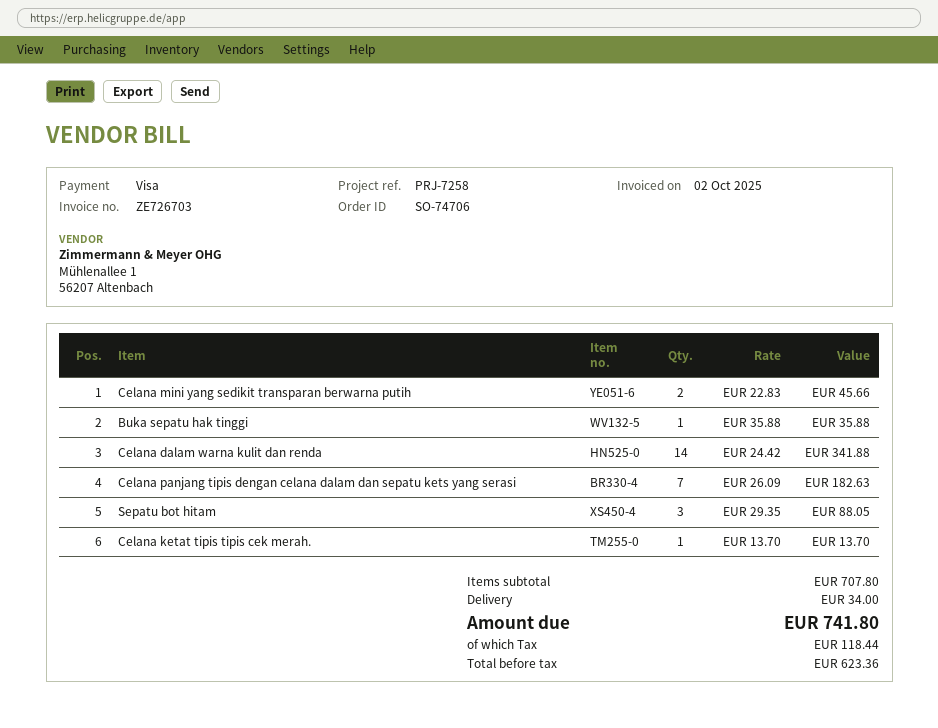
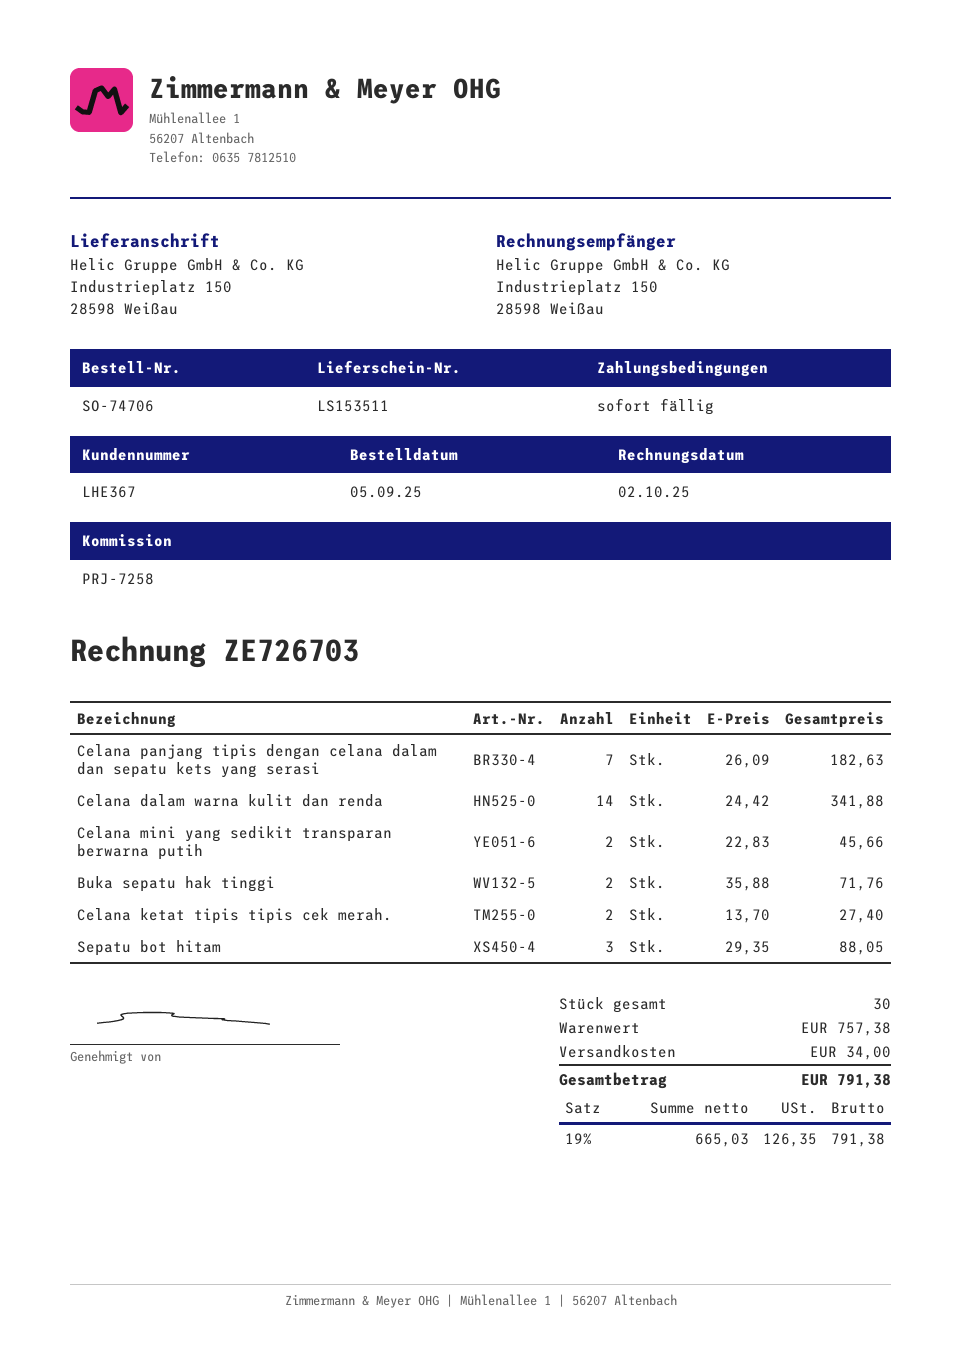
Buka sepatu hak tinggi: 1 x 35.88 = 35.88 -> 2 x 35.88 = 71.76
Celana ketat tipis tipis cek merah.: 1 x 13.70 = 13.70 -> 2 x 13.70 = 27.40
subtotal: 707.80 -> 757.38
net: 623.36 -> 665.03
tax: 118.44 -> 126.35
total: 741.80 -> 791.38

